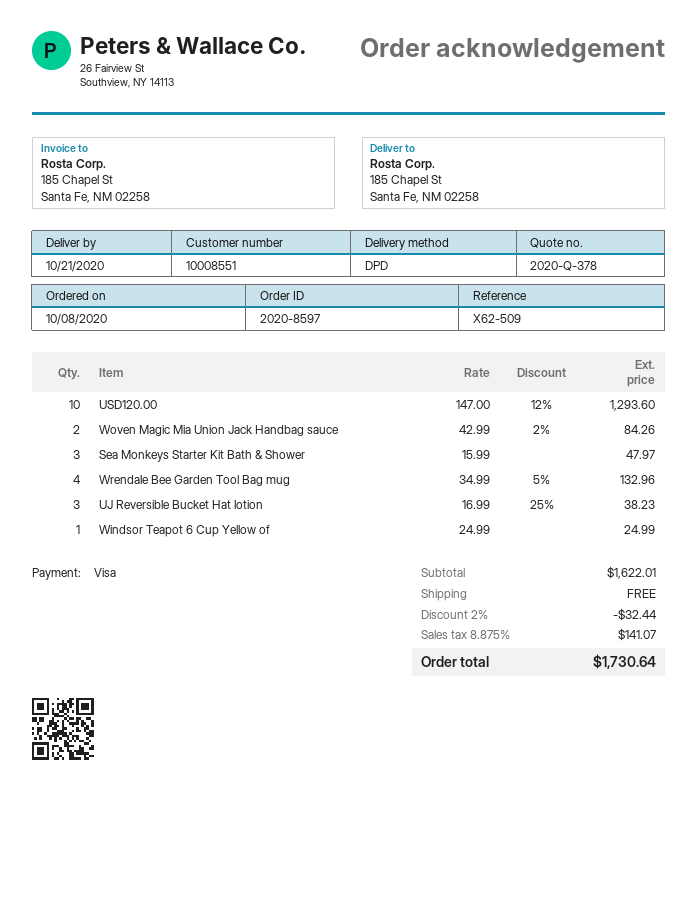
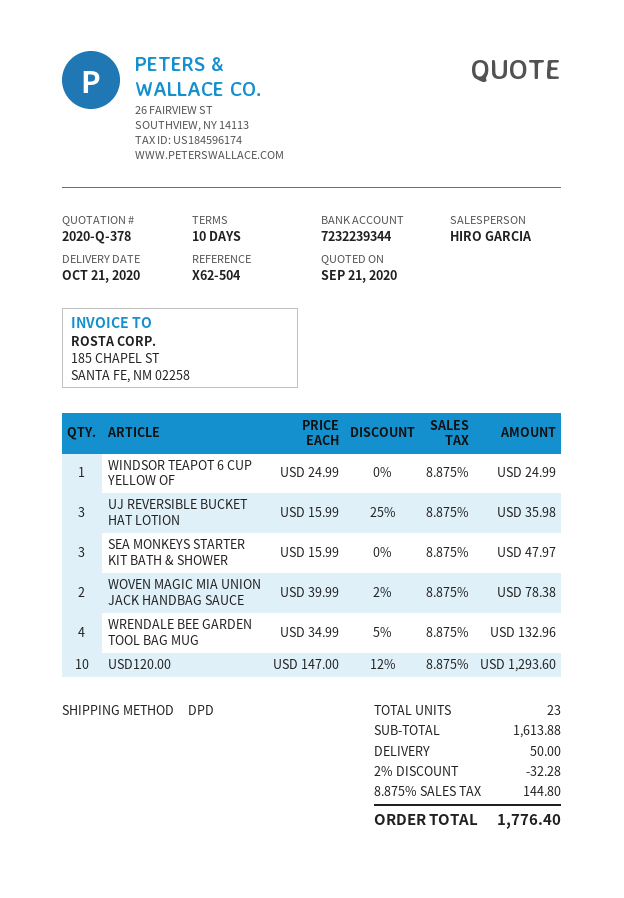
reference: X62-509 -> X62-504
Woven Magic Mia Union Jack Handbag sauce: 2 x 42.99 - 2% = 84.26 -> 2 x 39.99 - 2% = 78.38
UJ Reversible Bucket Hat lotion: 3 x 16.99 - 25% = 38.23 -> 3 x 15.99 - 25% = 35.98
subtotal: 1622.01 -> 1613.88
discount: 2% = 32.44 -> 2% = 32.28
shipping: 0.00 -> 50.00
tax: 8.875% = 141.07 -> 8.875% = 144.80
total: 1730.64 -> 1776.40

